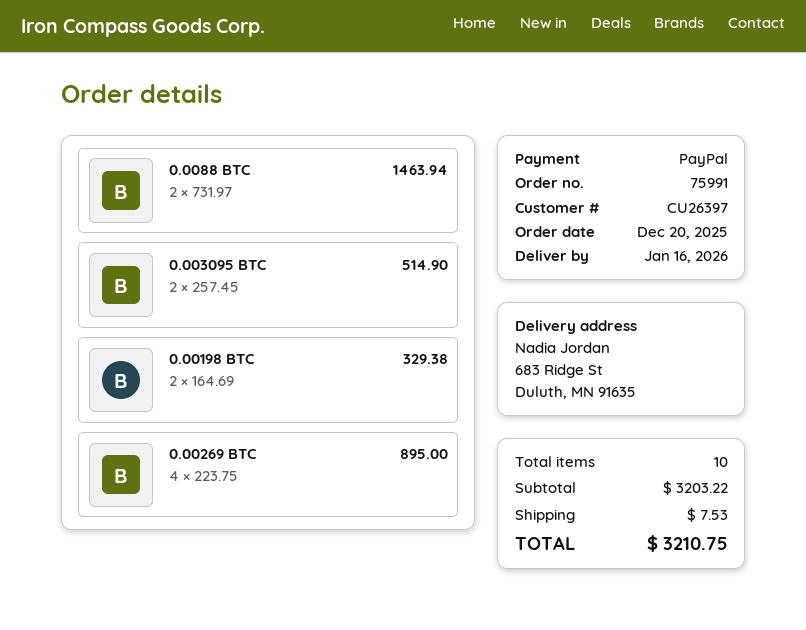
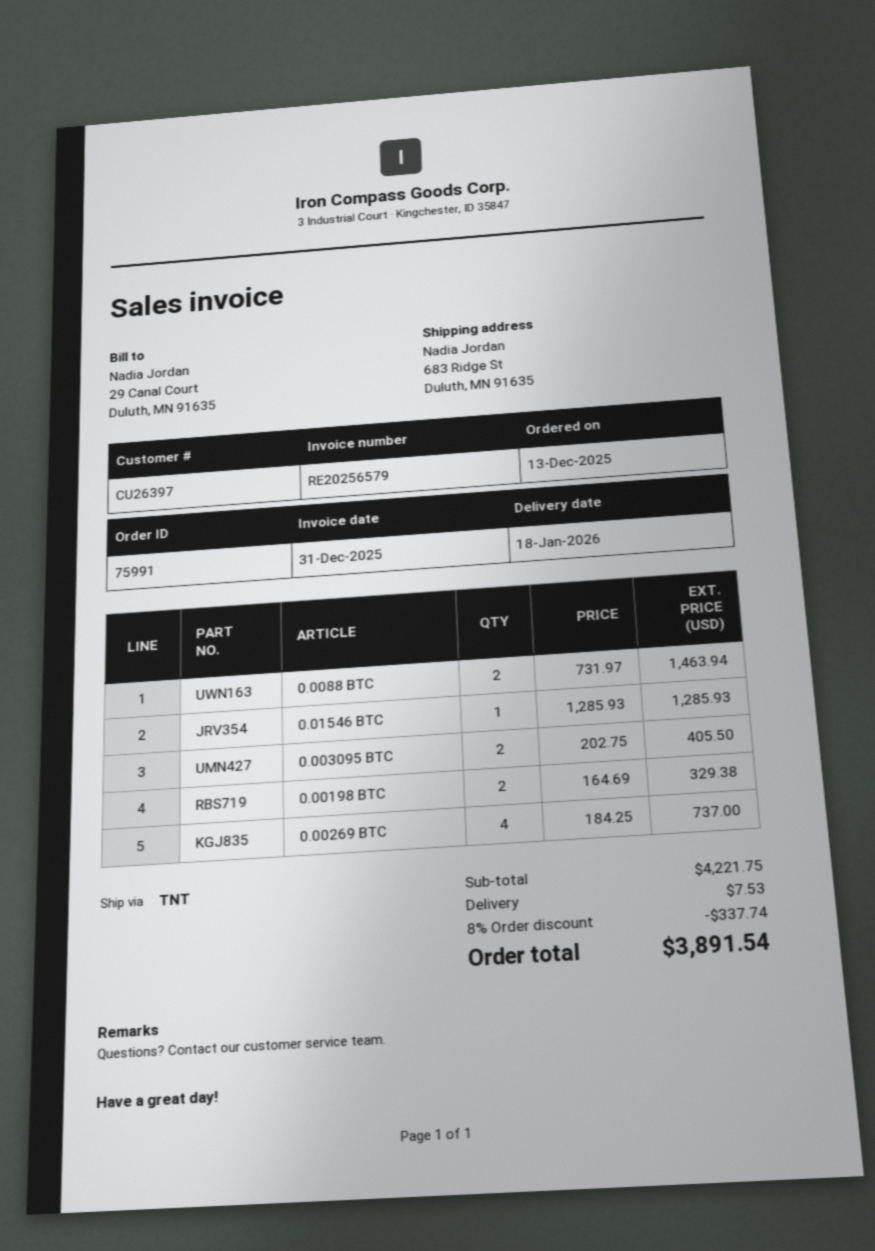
order date: 2025-12-20 -> 2025-12-13
delivery date: 2026-01-16 -> 2026-01-18
0.003095 BTC: 2 x 257.45 = 514.90 -> 2 x 202.75 = 405.50
0.00269 BTC: 4 x 223.75 = 895.00 -> 4 x 184.25 = 737.00
0.01546 BTC: none -> 1 x 1285.93 = 1285.93
subtotal: 3203.22 -> 4221.75
discount: none -> 8% = 337.74
total: 3210.75 -> 3891.54

